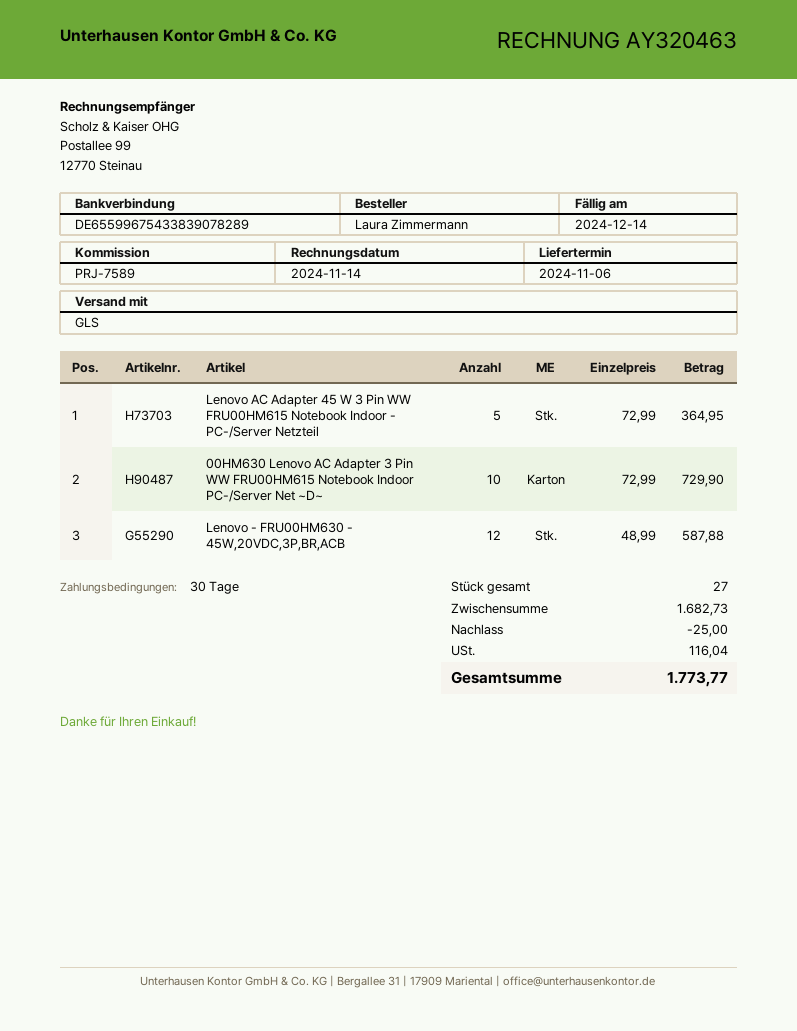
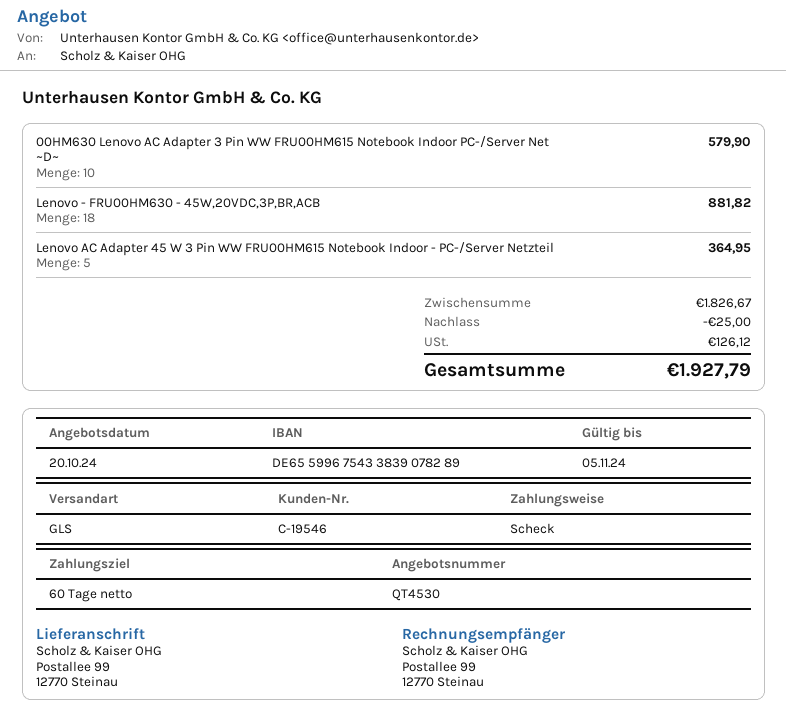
payment terms: 30 days -> 60 days
00HM630 Lenovo AC Adapter 3 Pin WW FRU00HM615 Notebook Indoor PC-/Server Net ~D~: 10 for 729.90 -> 10 for 579.90
Lenovo - FRU00HM630 - 45W,20VDC,3P,BR,ACB: 12 for 587.88 -> 18 for 881.82
subtotal: 1682.73 -> 1826.67
tax: 116.04 -> 126.12
total: 1773.77 -> 1927.79

